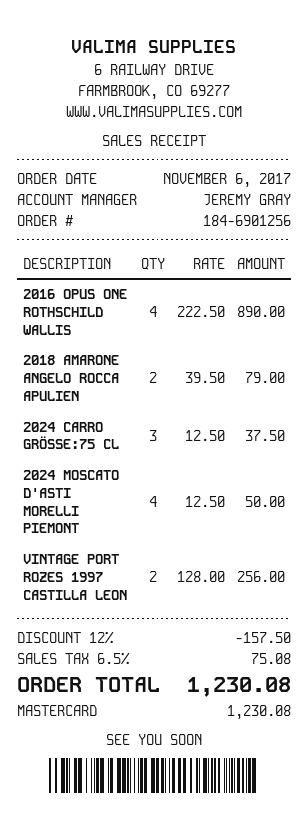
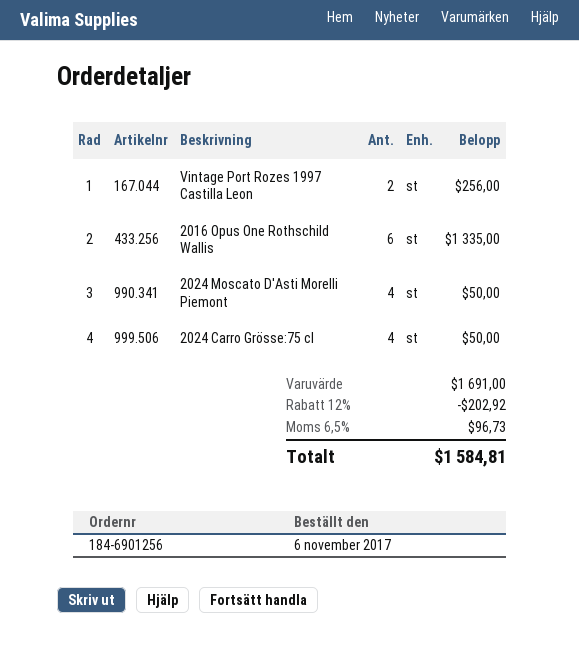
2016 OPUS ONE ROTHSCHILD WALLIS: 4 for 890.00 -> 6 for 1335.00
2018 AMARONE ANGELO ROCCA APULIEN: 2 for 79.00 -> none
2024 CARRO GRÖSSE:75 CL: 3 for 37.50 -> 4 for 50.00
discount: 12% = 157.50 -> 12% = 202.92
tax: 6.5% = 75.08 -> 6.5% = 96.73
total: 1230.08 -> 1584.81

